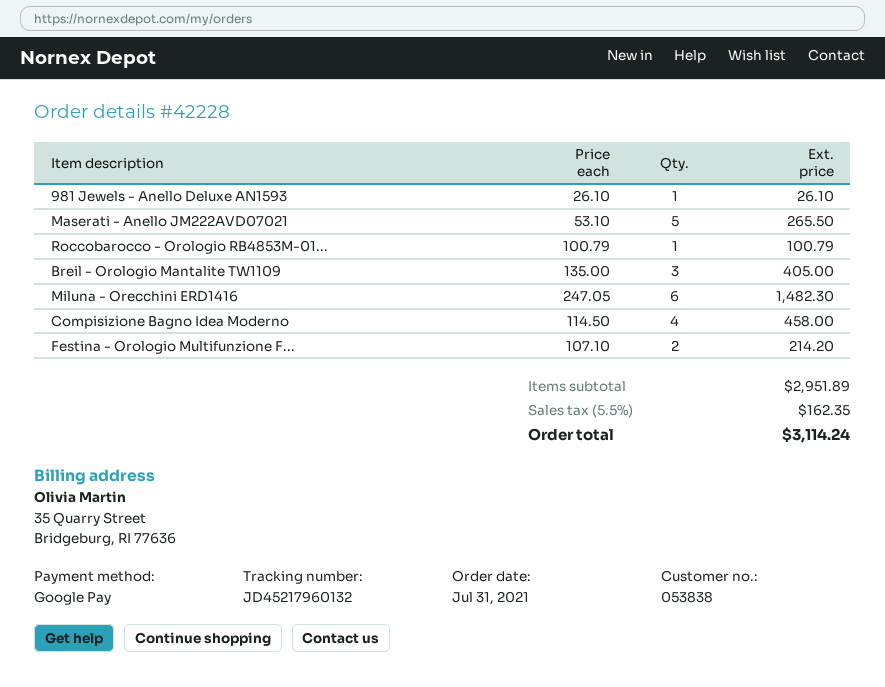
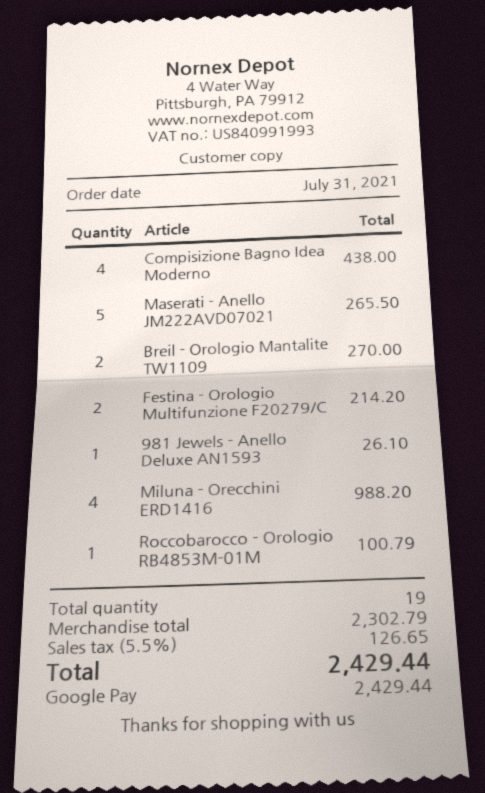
Breil - Orologio Mantalite TW1109: 3 for 405.00 -> 2 for 270.00
Miluna - Orecchini ERD1416: 6 for 1482.30 -> 4 for 988.20
Compisizione Bagno Idea Moderno: 4 for 458.00 -> 4 for 438.00
subtotal: 2951.89 -> 2302.79
tax: 5.5% = 162.35 -> 5.5% = 126.65
total: 3114.24 -> 2429.44

